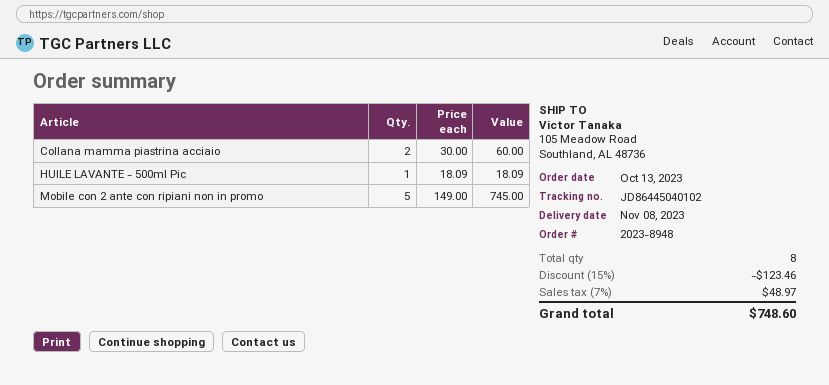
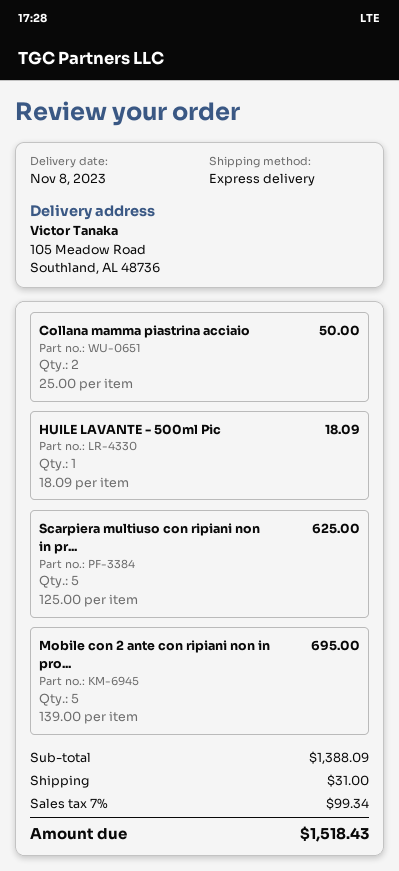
Collana mamma piastrina acciaio: 2 x 30.00 = 60.00 -> 2 x 25.00 = 50.00
Mobile con 2 ante con ripiani non in promo: 5 x 149.00 = 745.00 -> 5 x 139.00 = 695.00
Scarpiera multiuso con ripiani non in pr...: none -> 5 x 125.00 = 625.00
discount: 15% = 123.46 -> none
shipping: none -> 31.00
tax: 7% = 48.97 -> 7% = 99.34
total: 748.60 -> 1518.43

